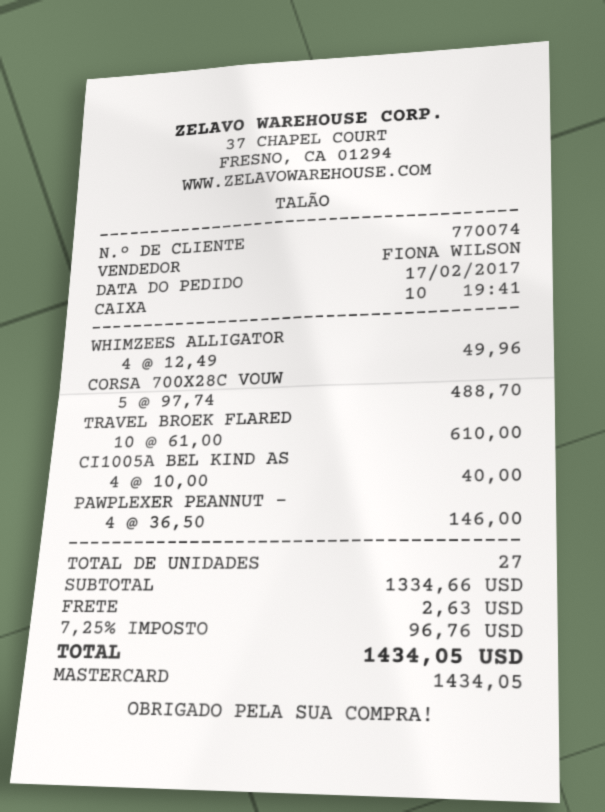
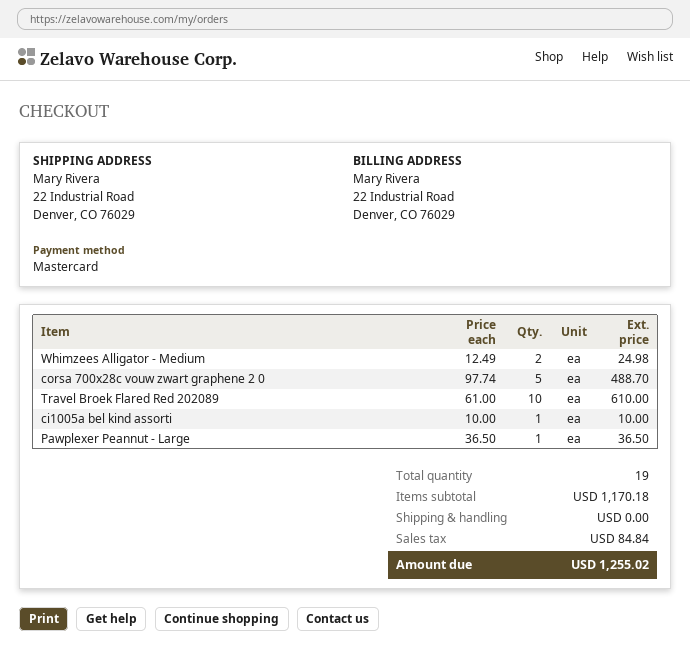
WHIMZEES ALLIGATOR: 4 x 12.49 = 49.96 -> 2 x 12.49 = 24.98
CI1005A BEL KIND AS: 4 x 10.00 = 40.00 -> 1 x 10.00 = 10.00
PAWPLEXER PEANNUT -: 4 x 36.50 = 146.00 -> 1 x 36.50 = 36.50
total quantity: 27 -> 19
subtotal: 1334.66 -> 1170.18
shipping: 2.63 -> 0.00
tax: 96.76 -> 84.84
total: 1434.05 -> 1255.02

